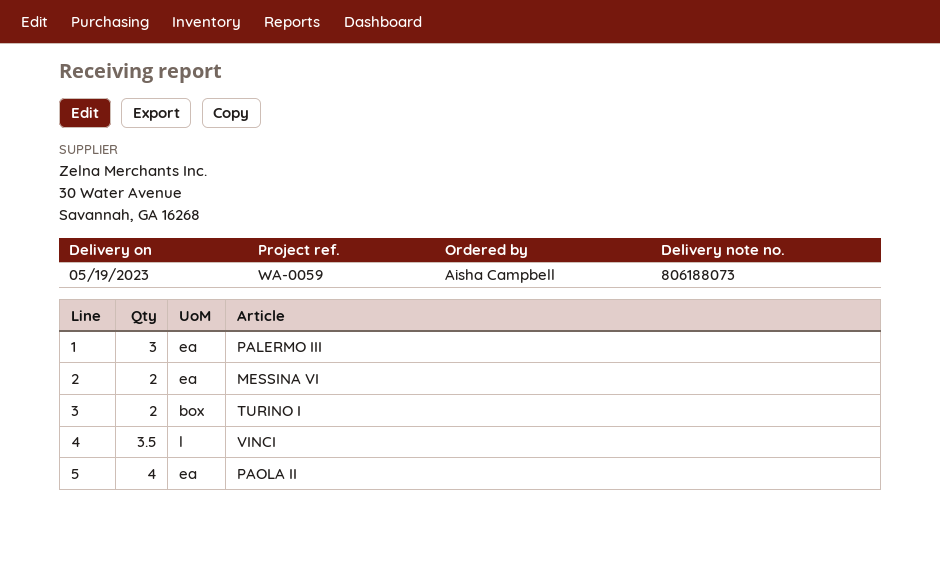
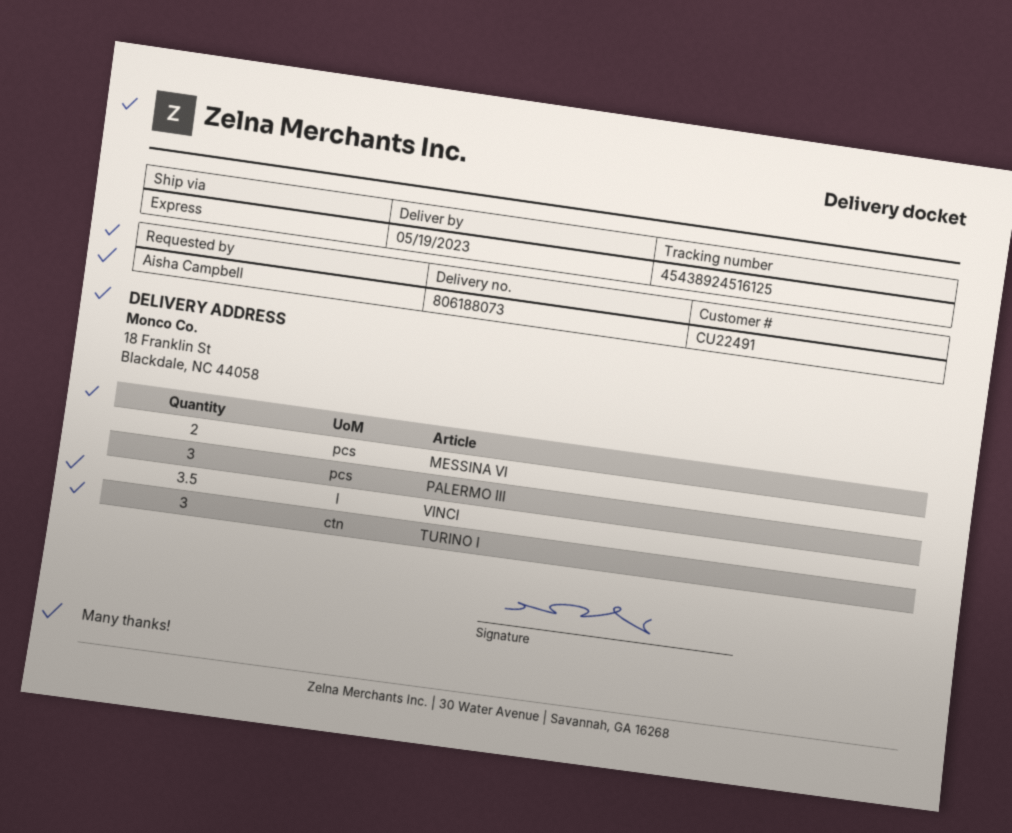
TURINO I: 2 -> 3
PAOLA II: 4 -> none

